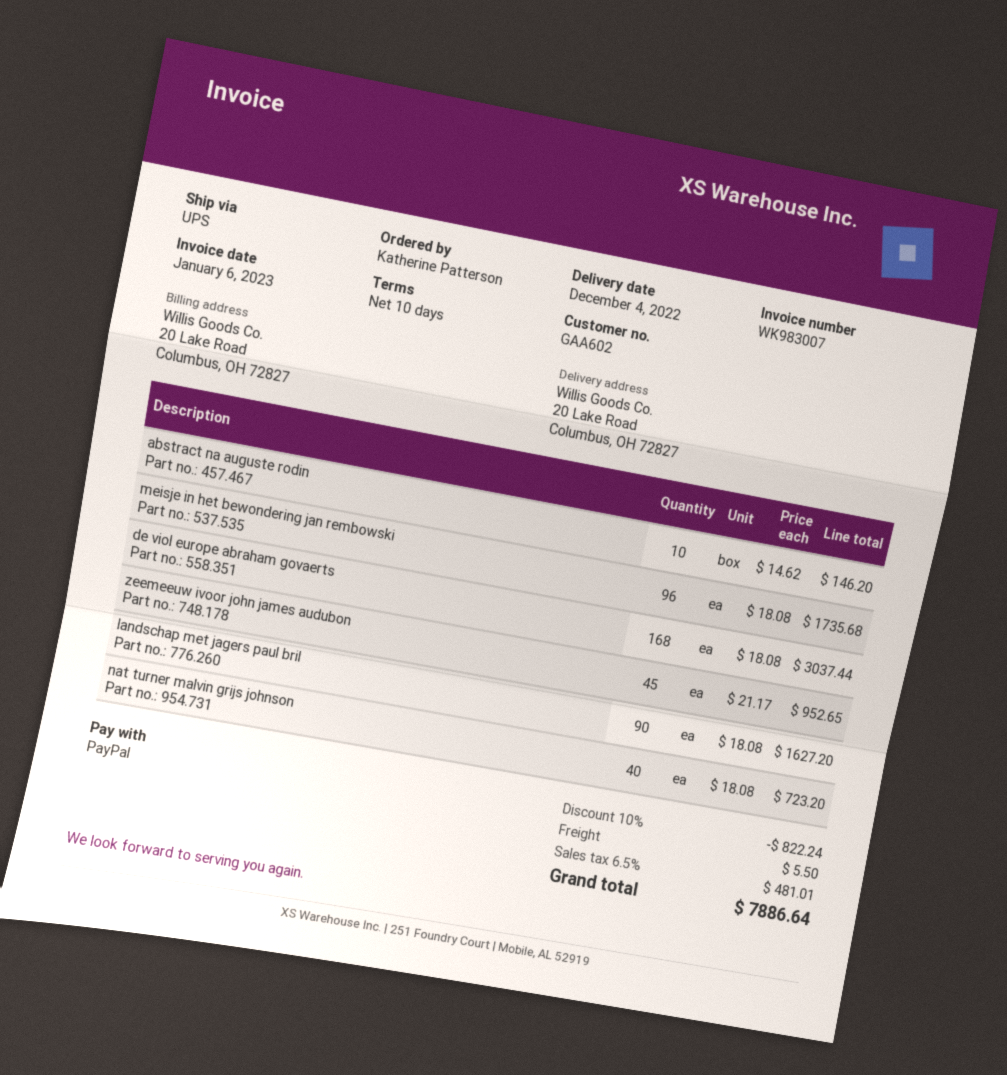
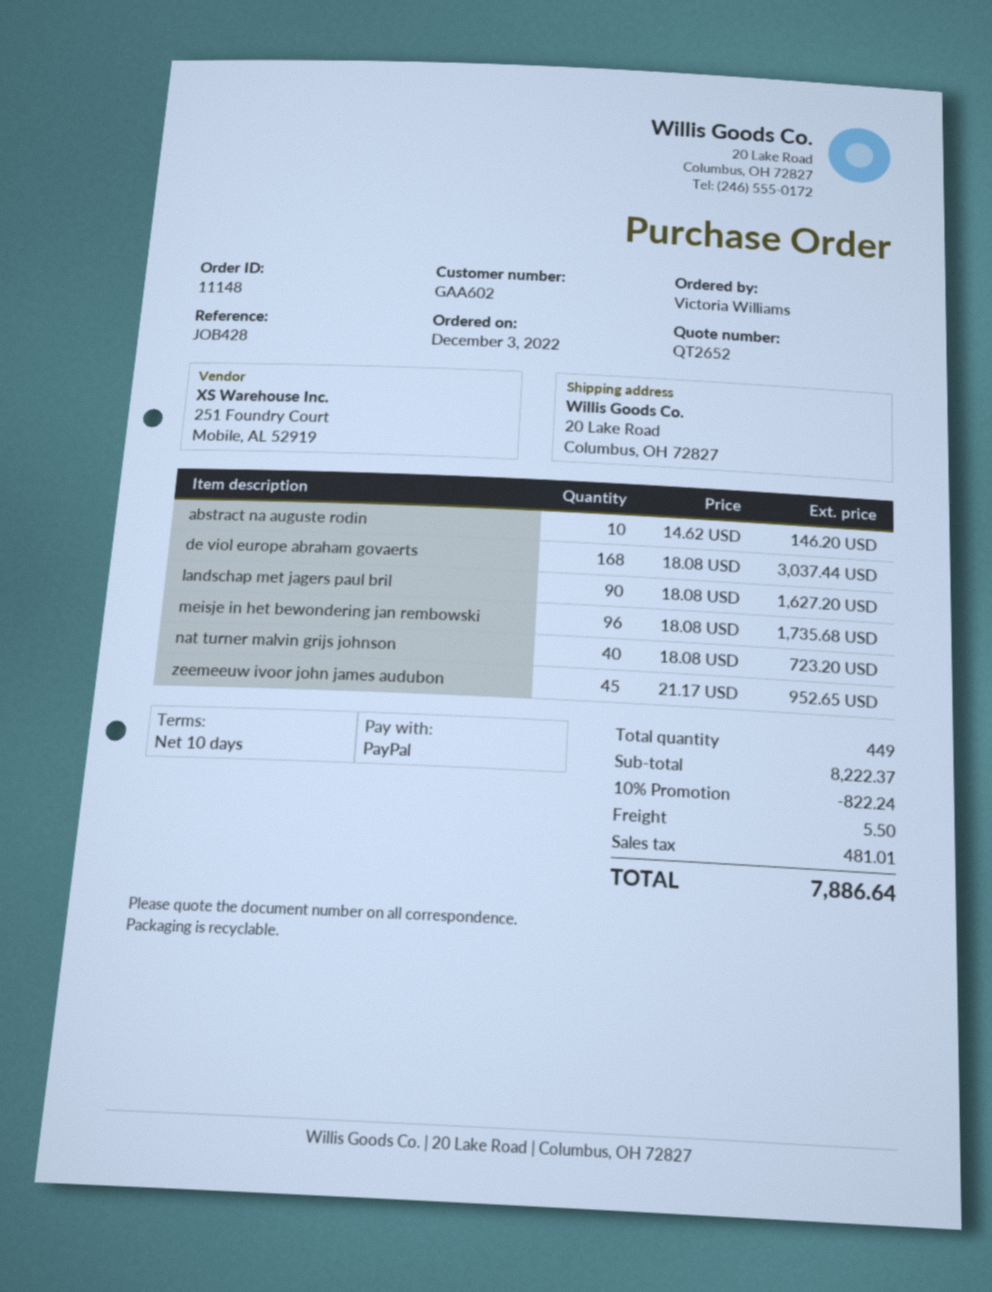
ordered by: Katherine Patterson -> Victoria Williams

